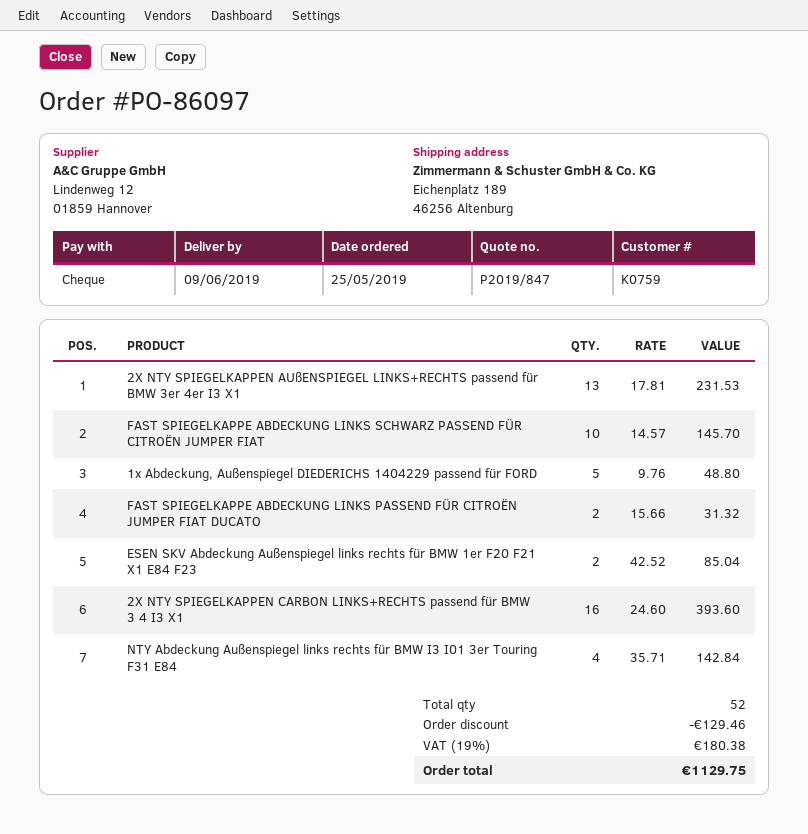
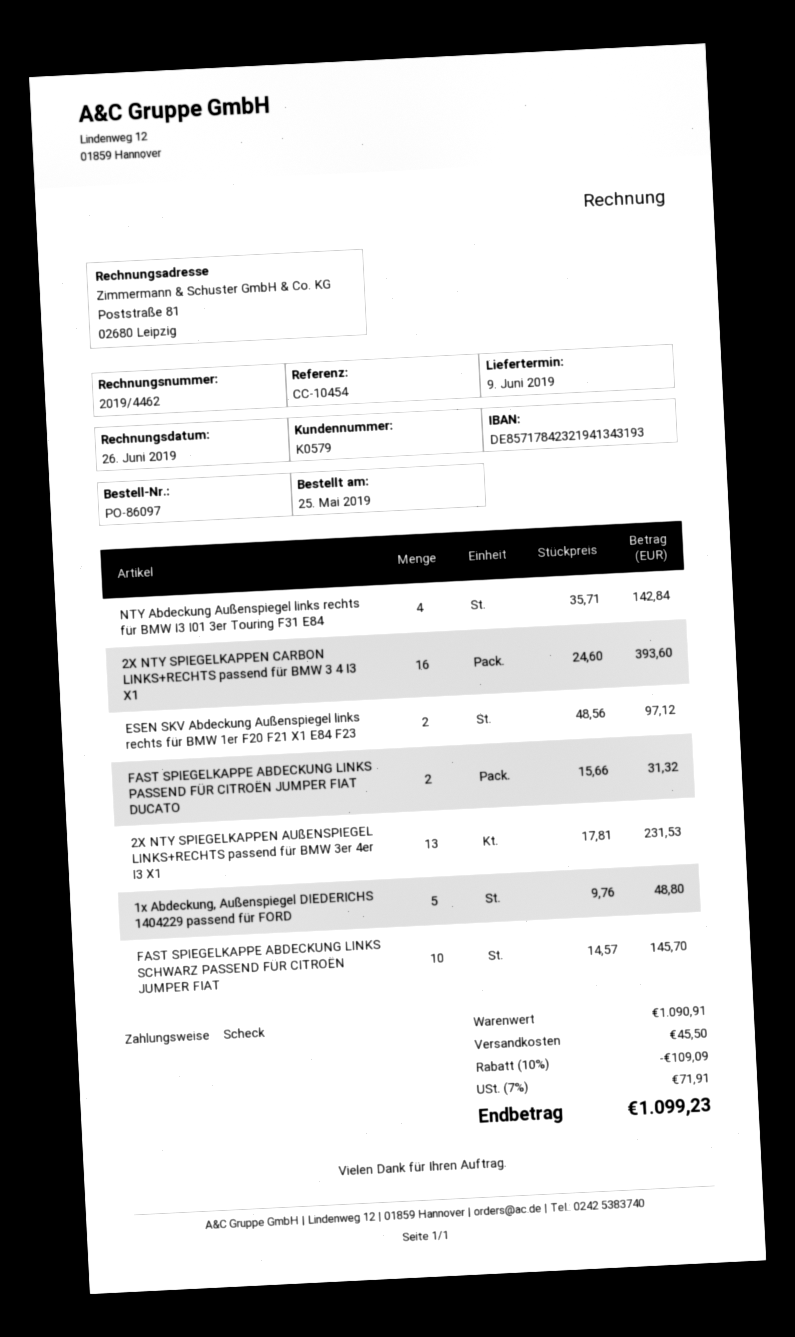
customer number: K0759 -> K0579
ESEN SKV Abdeckung Außenspiegel links rechts für BMW 1er F20 F21 X1 E84 F23: 2 x 42.52 = 85.04 -> 2 x 48.56 = 97.12
discount: 129.46 -> 109.09
shipping: none -> 45.50
tax: 19% = 180.38 -> 7% = 71.91
total: 1129.75 -> 1099.23

